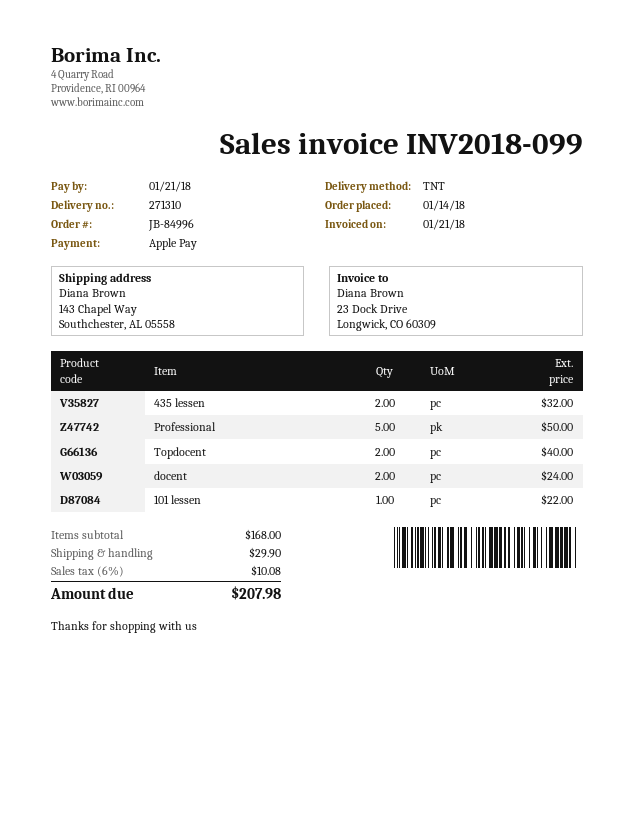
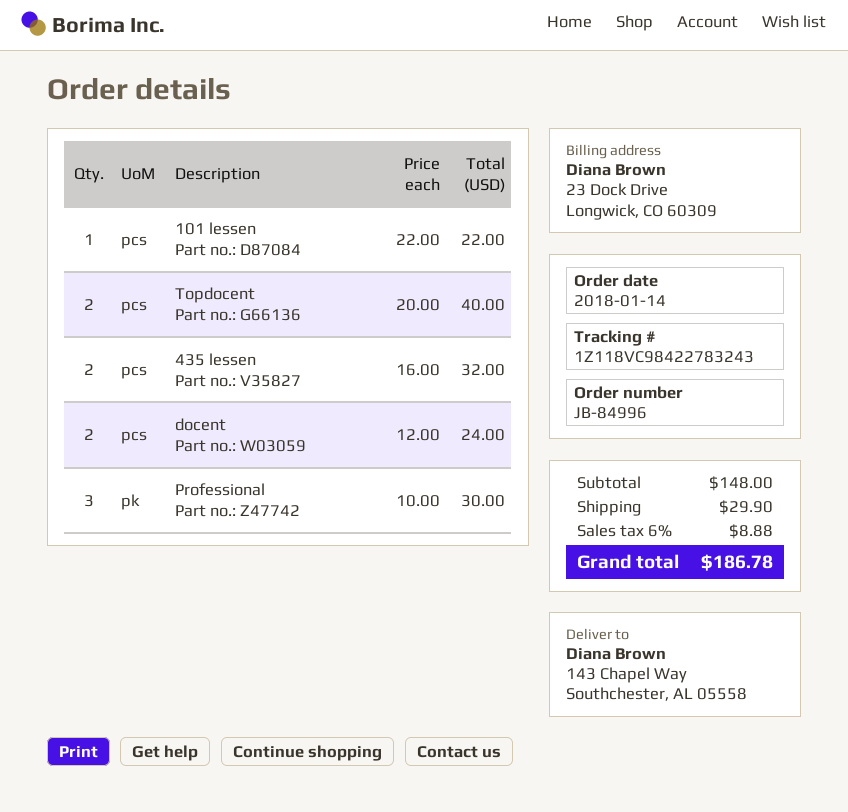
Professional: 5 for 50.00 -> 3 for 30.00
subtotal: 168.00 -> 148.00
tax: 6% = 10.08 -> 6% = 8.88
total: 207.98 -> 186.78

